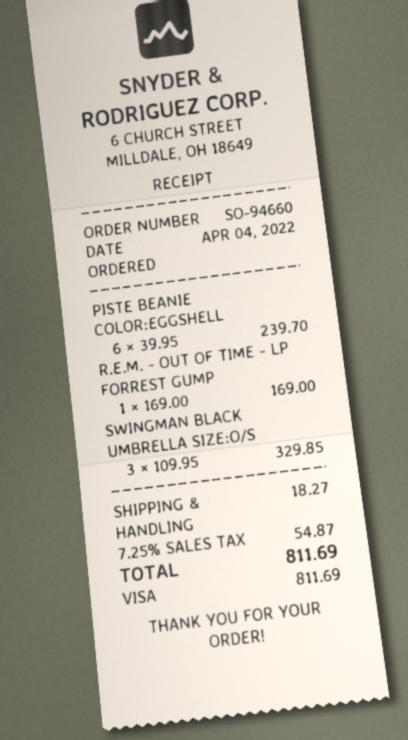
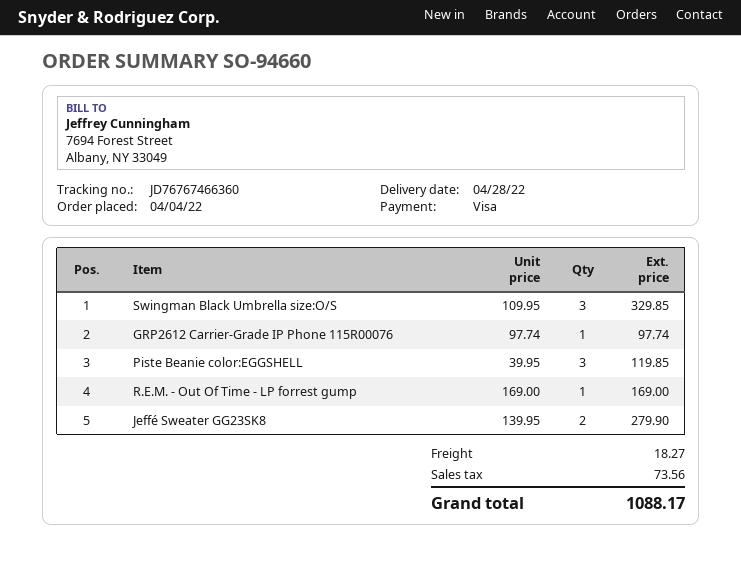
PISTE BEANIE COLOR:EGGSHELL: 6 x 39.95 = 239.70 -> 3 x 39.95 = 119.85
GRP2612 Carrier-Grade IP Phone 115R00076: none -> 1 x 97.74 = 97.74
Jeffé Sweater GG23SK8: none -> 2 x 139.95 = 279.90
tax: 54.87 -> 73.56
total: 811.69 -> 1088.17

